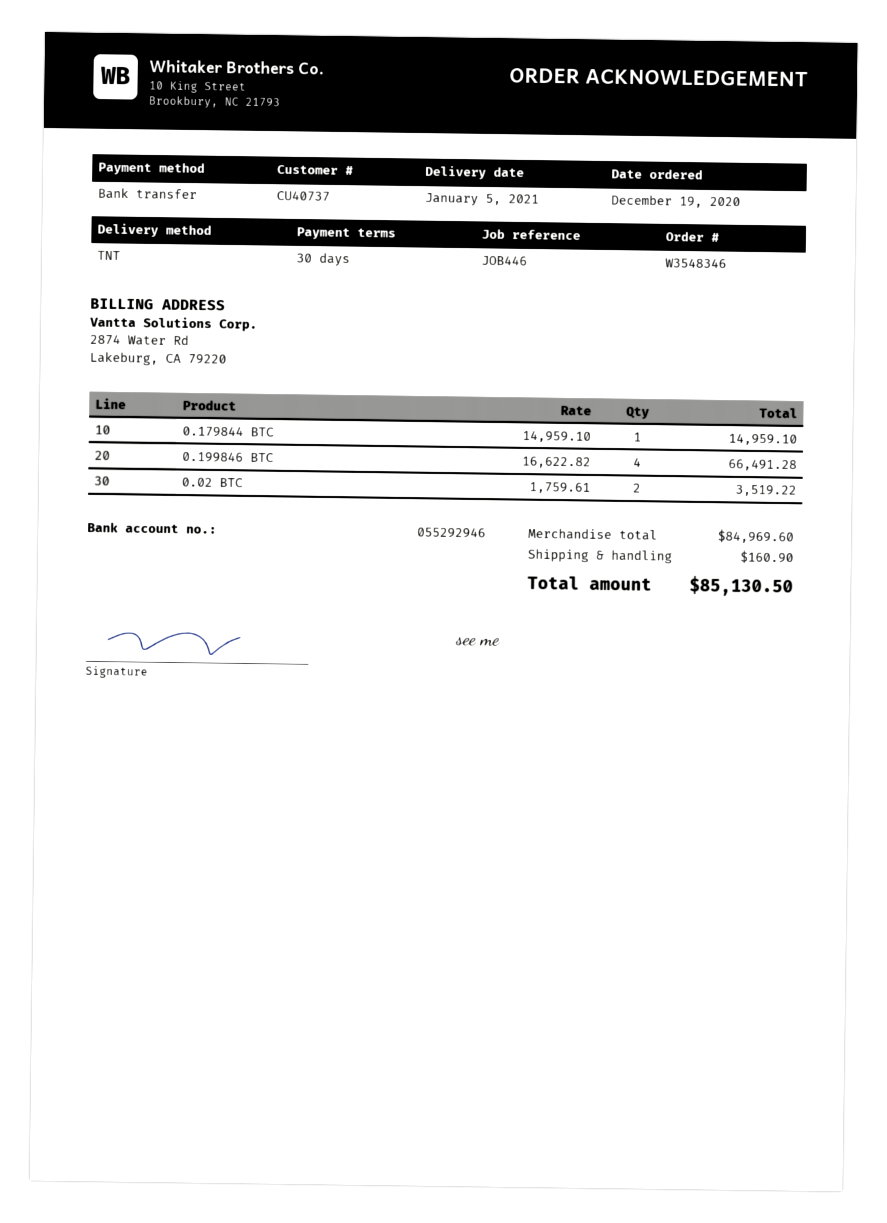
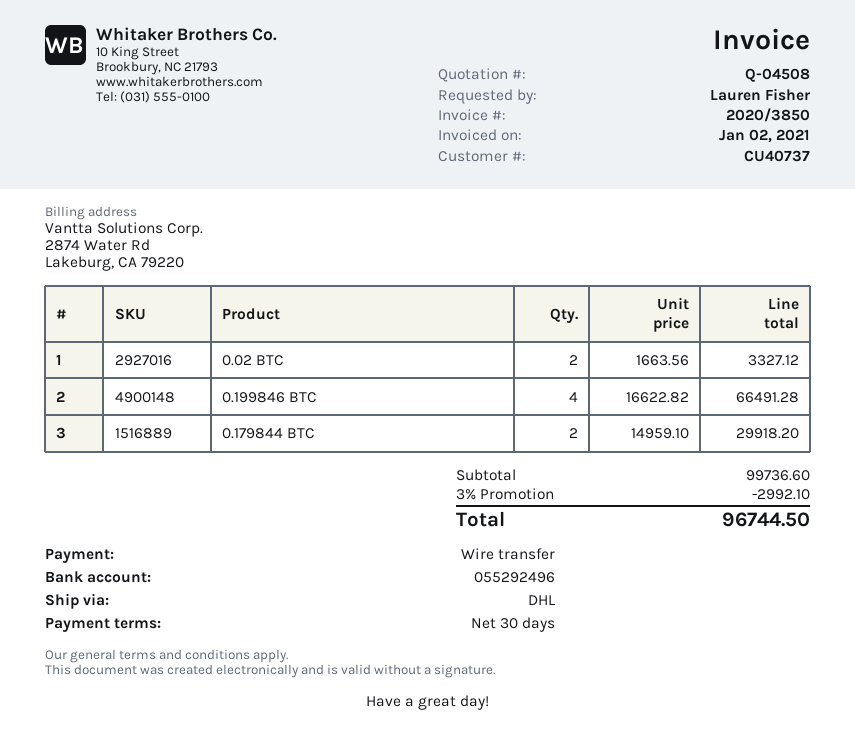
bank account: 055292946 -> 055292496
shipping method: TNT -> DHL
0.179844 BTC: 1 x 14959.10 = 14959.10 -> 2 x 14959.10 = 29918.20
0.02 BTC: 2 x 1759.61 = 3519.22 -> 2 x 1663.56 = 3327.12
subtotal: 84969.60 -> 99736.60
discount: none -> 3% = 2992.10
shipping: 160.90 -> none
total: 85130.50 -> 96744.50

